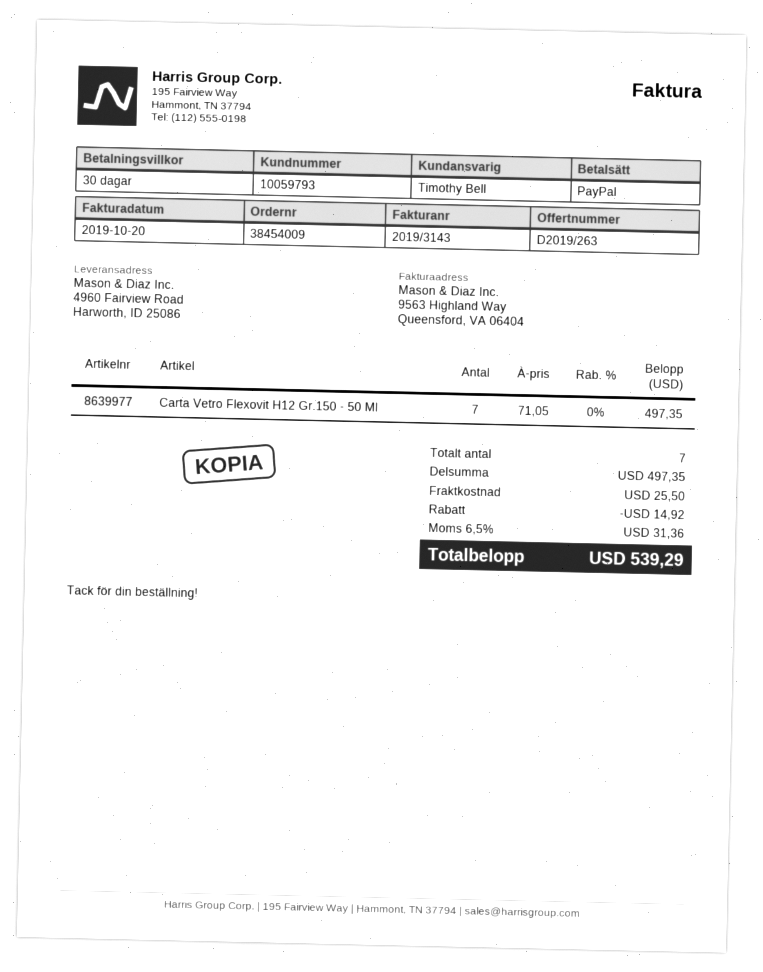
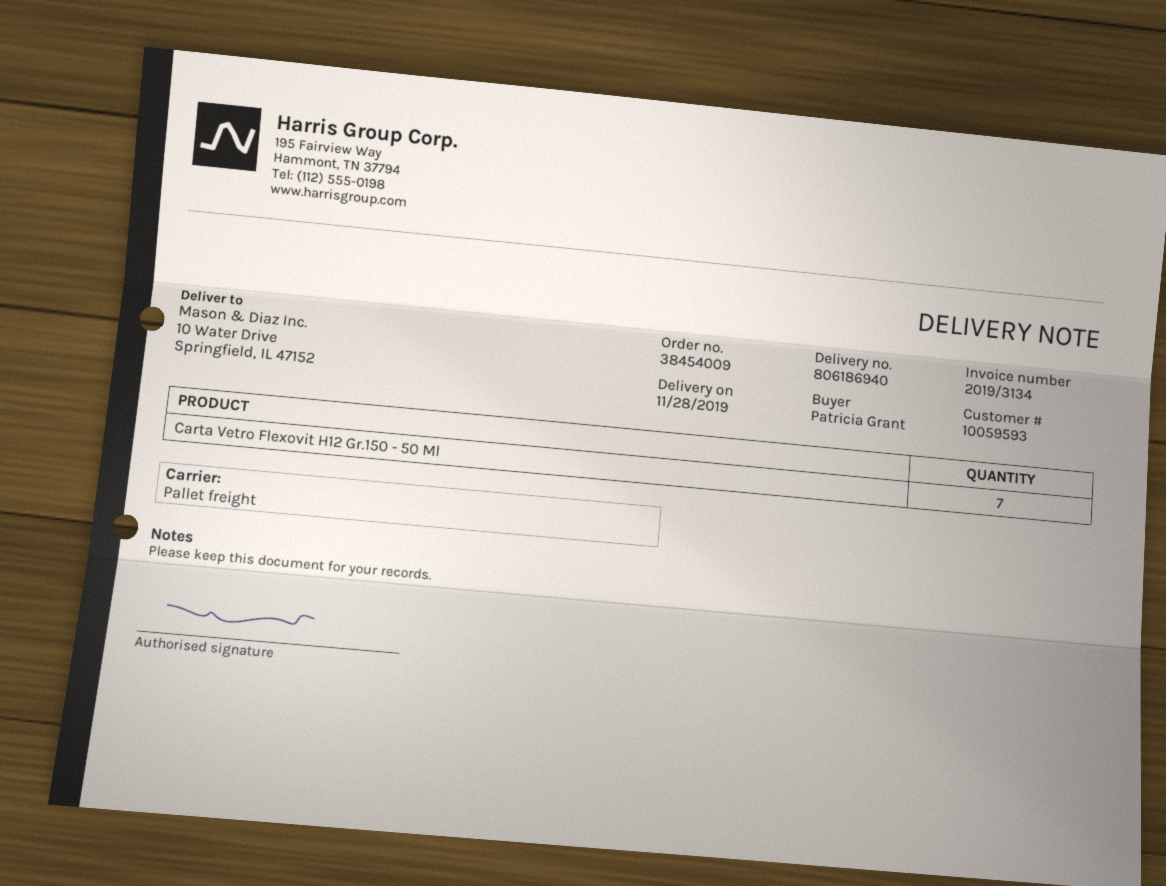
invoice number: 2019/3143 -> 2019/3134
customer number: 10059793 -> 10059593
ship to: 4960 Fairview Road, Harworth, ID 25086 -> 10 Water Drive, Springfield, IL 47152

